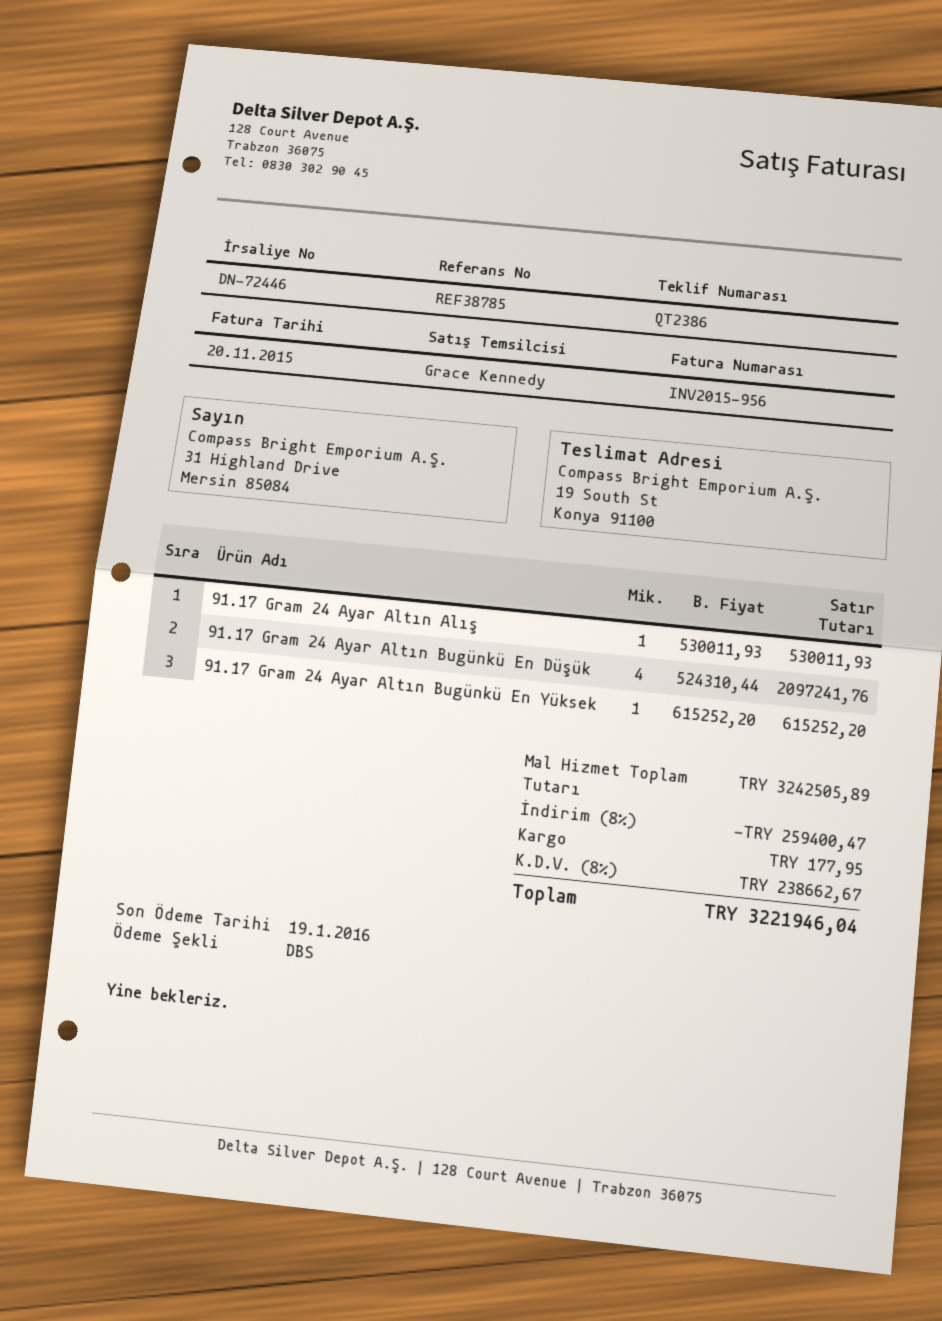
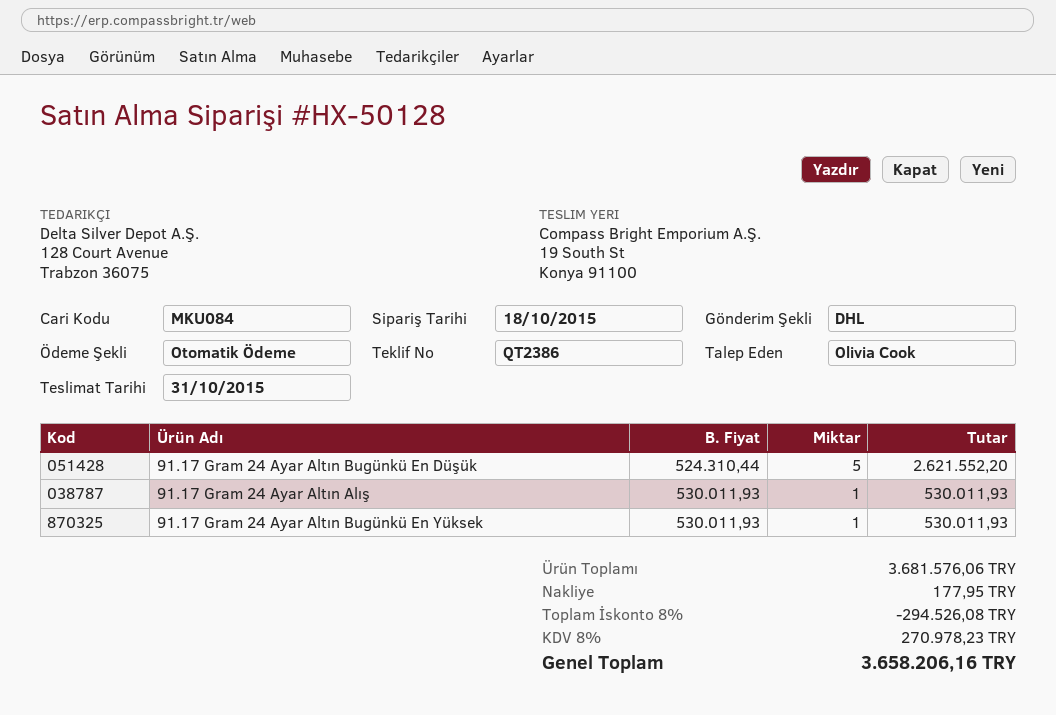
91.17 Gram 24 Ayar Altın Bugünkü En Düşük: 4 x 524310.44 = 2097241.76 -> 5 x 524310.44 = 2621552.20
91.17 Gram 24 Ayar Altın Bugünkü En Yüksek: 1 x 615252.20 = 615252.20 -> 1 x 530011.93 = 530011.93
subtotal: 3242505.89 -> 3681576.06
discount: 8% = 259400.47 -> 8% = 294526.08
tax: 8% = 238662.67 -> 8% = 270978.23
total: 3221946.04 -> 3658206.16

